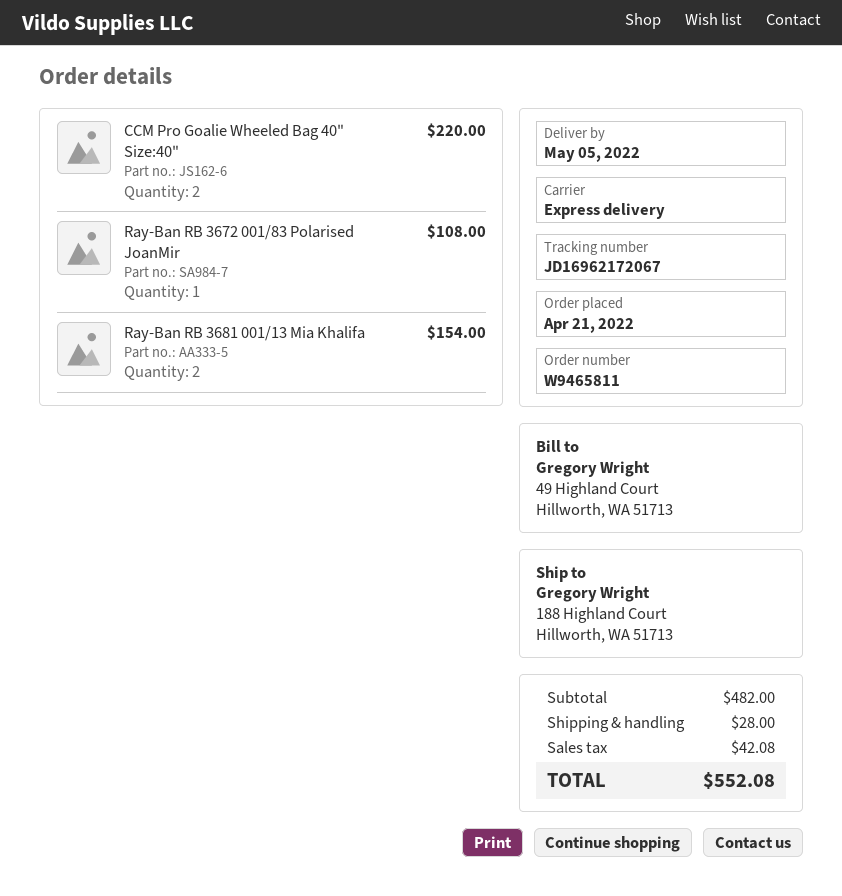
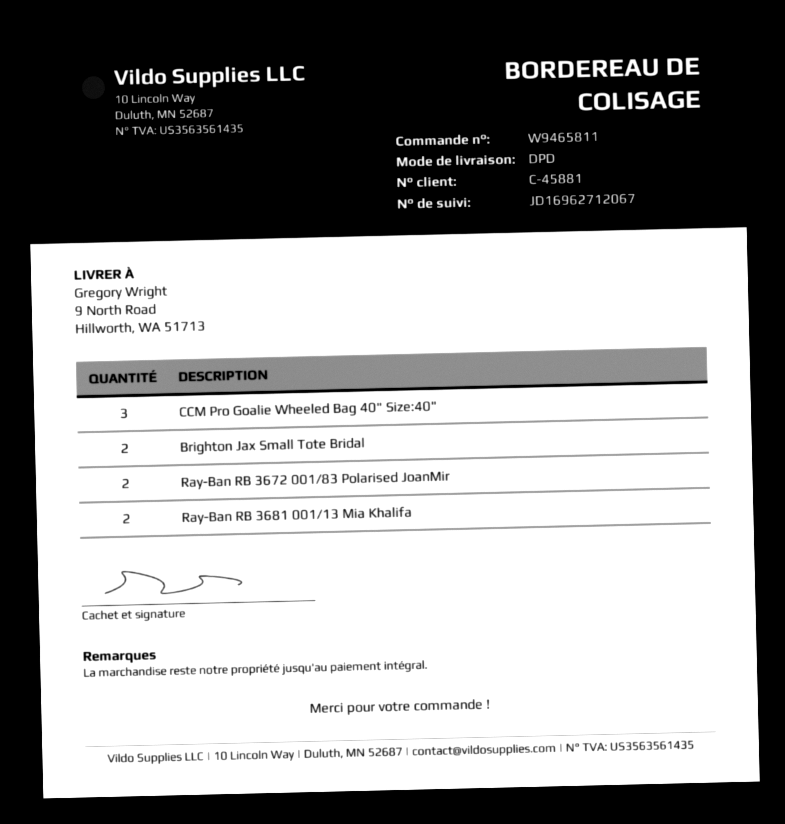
shipping method: express -> DPD
tracking number: JD16962172067 -> JD16962712067
ship to: 188 Highland Court, Hillworth, WA 51713 -> 9 North Road, Hillworth, WA 51713
CCM Pro Goalie Wheeled Bag 40" Size:40": 2 -> 3
Ray-Ban RB 3672 001/83 Polarised JoanMir: 1 -> 2
Brighton Jax Small Tote Bridal: none -> 2

